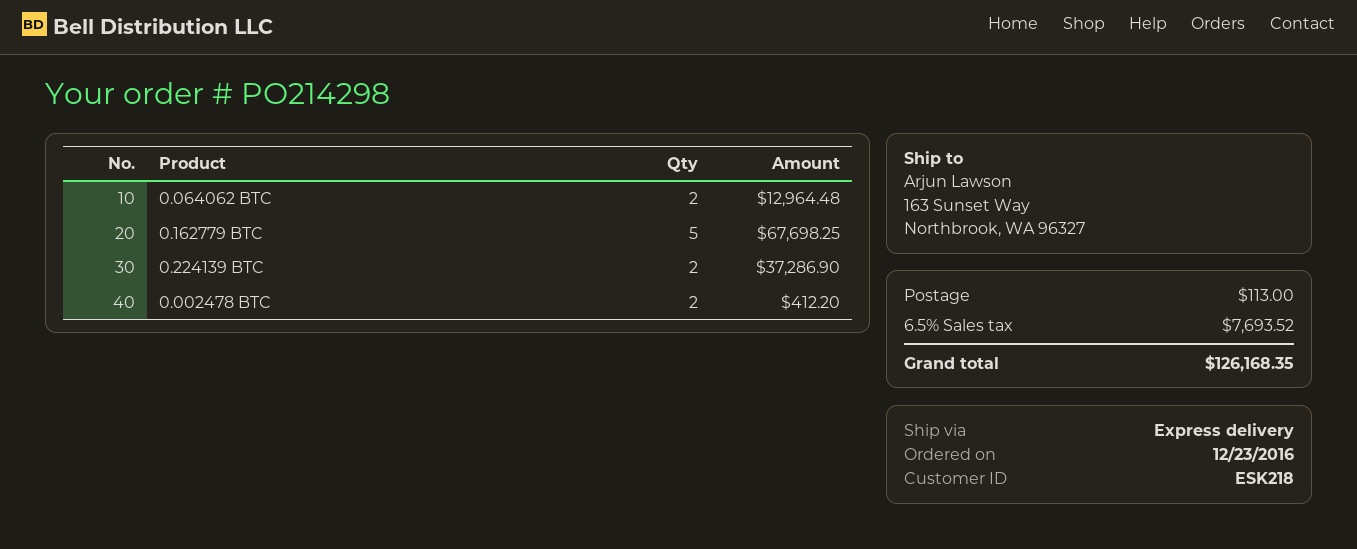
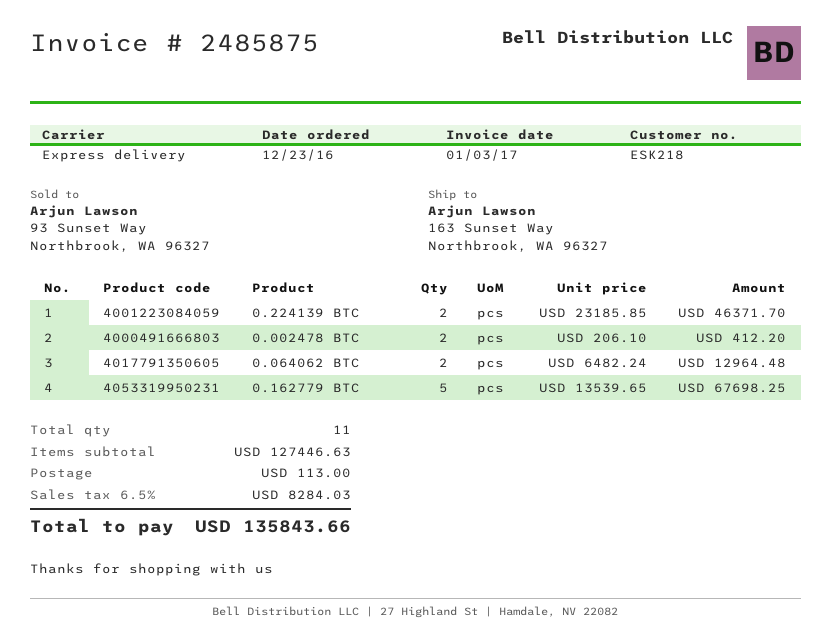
0.224139 BTC: 2 for 37286.90 -> 2 for 46371.70
tax: 6.5% = 7693.52 -> 6.5% = 8284.03
total: 126168.35 -> 135843.66

